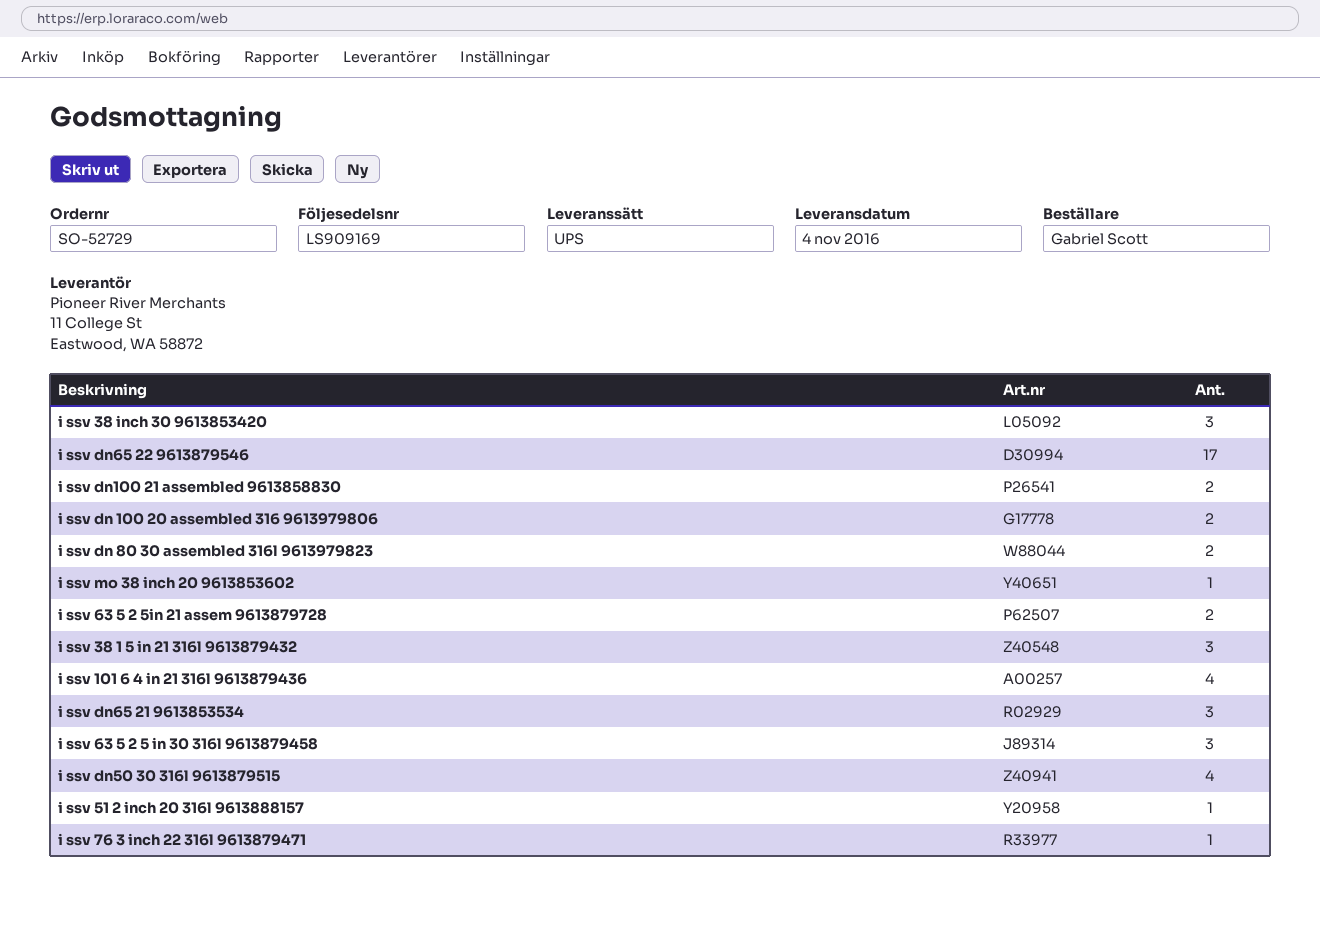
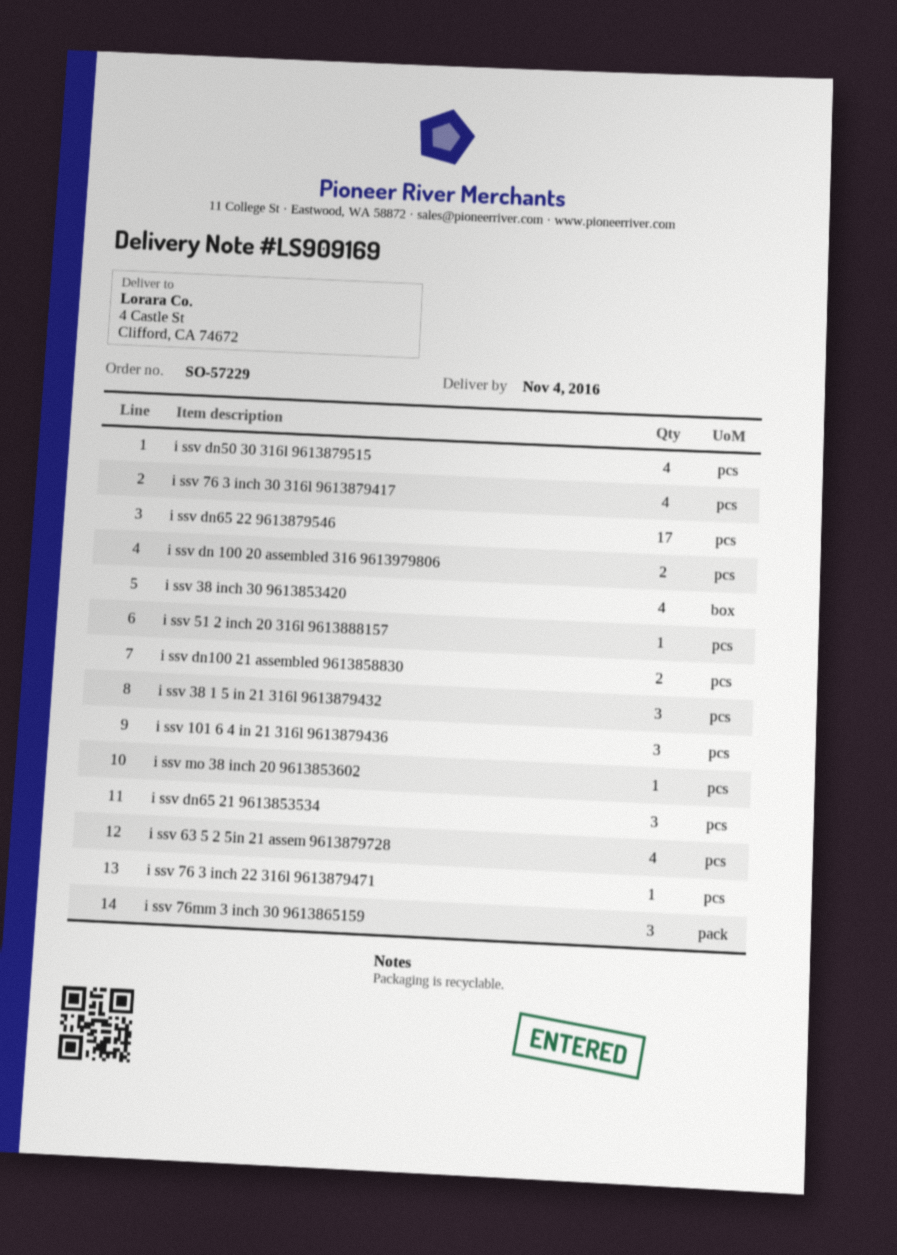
order number: SO-52729 -> SO-57229
i ssv 38 inch 30 9613853420: 3 -> 4
i ssv dn 80 30 assembled 316l 9613979823: 2 -> none
i ssv 63 5 2 5in 21 assem 9613879728: 2 -> 4
i ssv 101 6 4 in 21 316l 9613879436: 4 -> 3
i ssv 63 5 2 5 in 30 316l 9613879458: 3 -> none
i ssv 76 3 inch 30 316l 9613879417: none -> 4
i ssv 76mm 3 inch 30 9613865159: none -> 3

